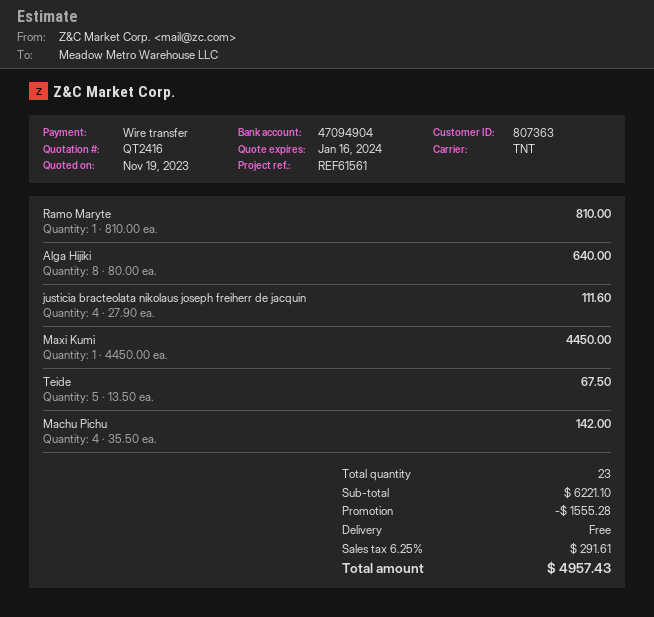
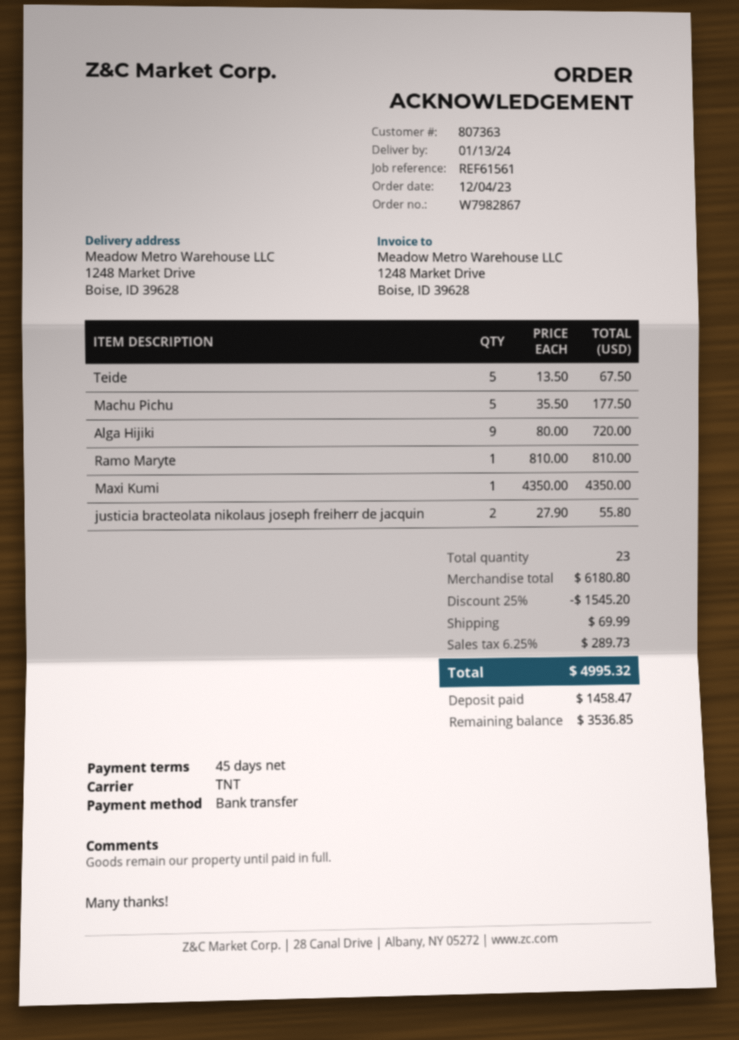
Alga Hijiki: 8 x 80.00 = 640.00 -> 9 x 80.00 = 720.00
justicia bracteolata nikolaus joseph freiherr de jacquin: 4 x 27.90 = 111.60 -> 2 x 27.90 = 55.80
Maxi Kumi: 1 x 4450.00 = 4450.00 -> 1 x 4350.00 = 4350.00
Machu Pichu: 4 x 35.50 = 142.00 -> 5 x 35.50 = 177.50
subtotal: 6221.10 -> 6180.80
discount: 1555.28 -> 1545.20
shipping: 0.00 -> 69.99
tax: 6.25% = 291.61 -> 6.25% = 289.73
total: 4957.43 -> 4995.32

